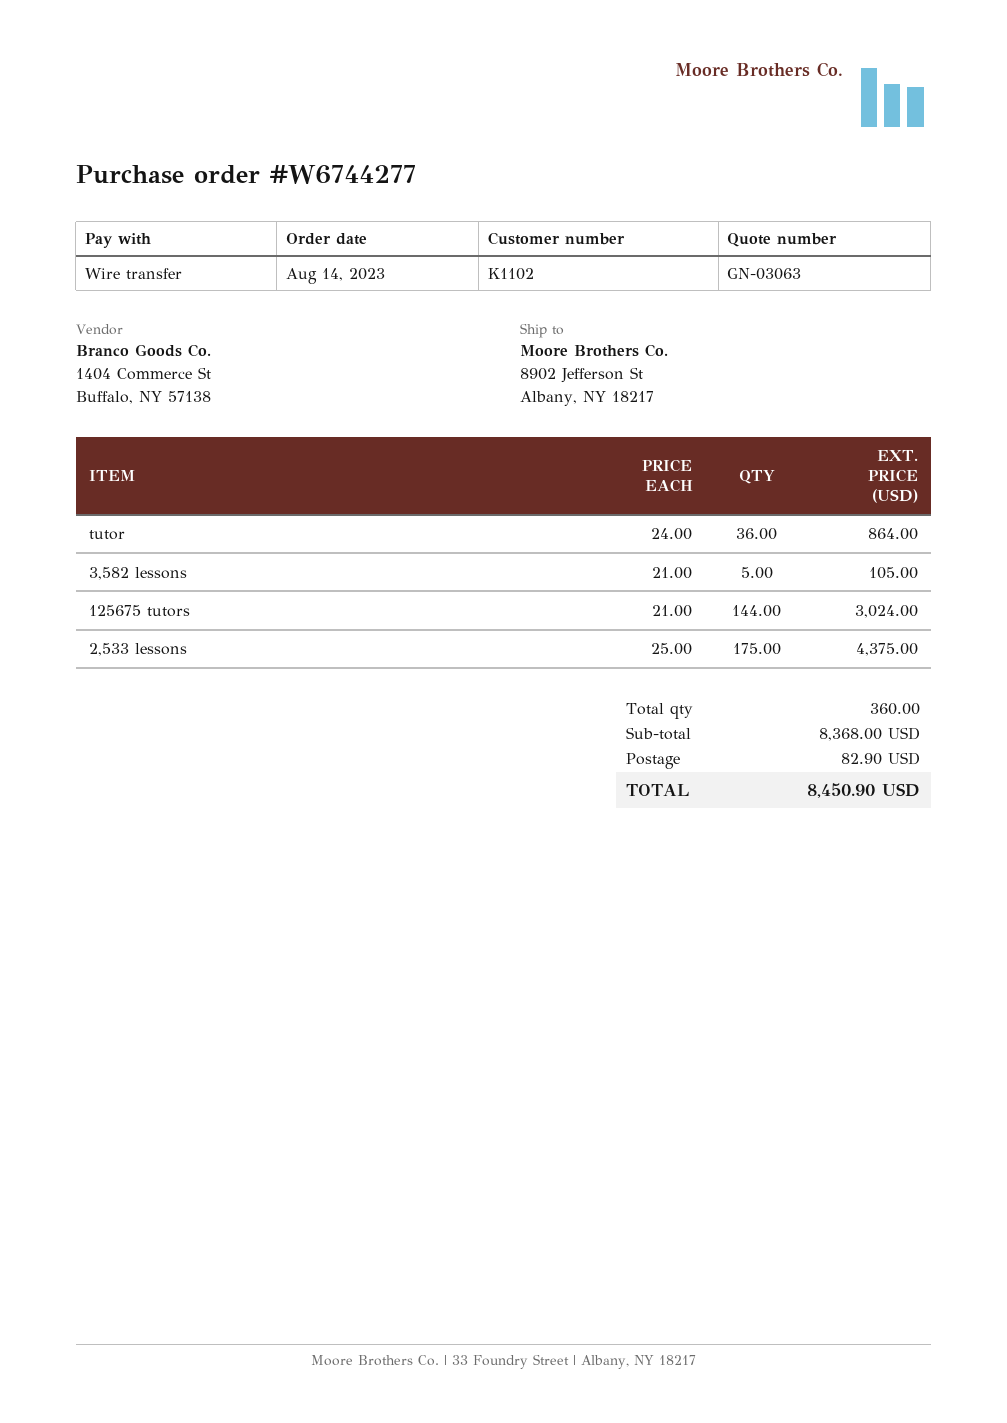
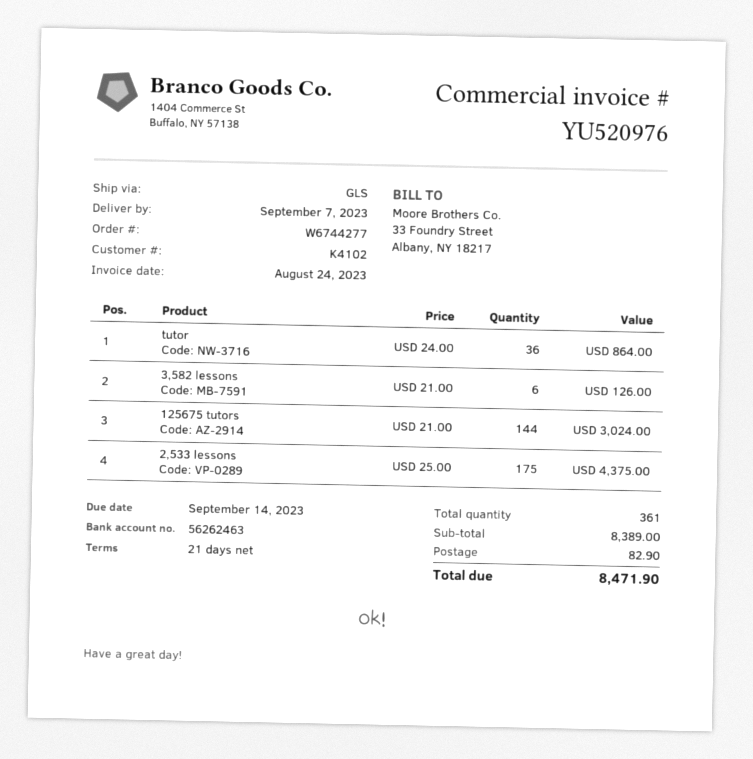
customer number: K1102 -> K4102
3,582 lessons: 5 x 21.00 = 105.00 -> 6 x 21.00 = 126.00
total quantity: 360 -> 361
subtotal: 8368.00 -> 8389.00
total: 8450.90 -> 8471.90

